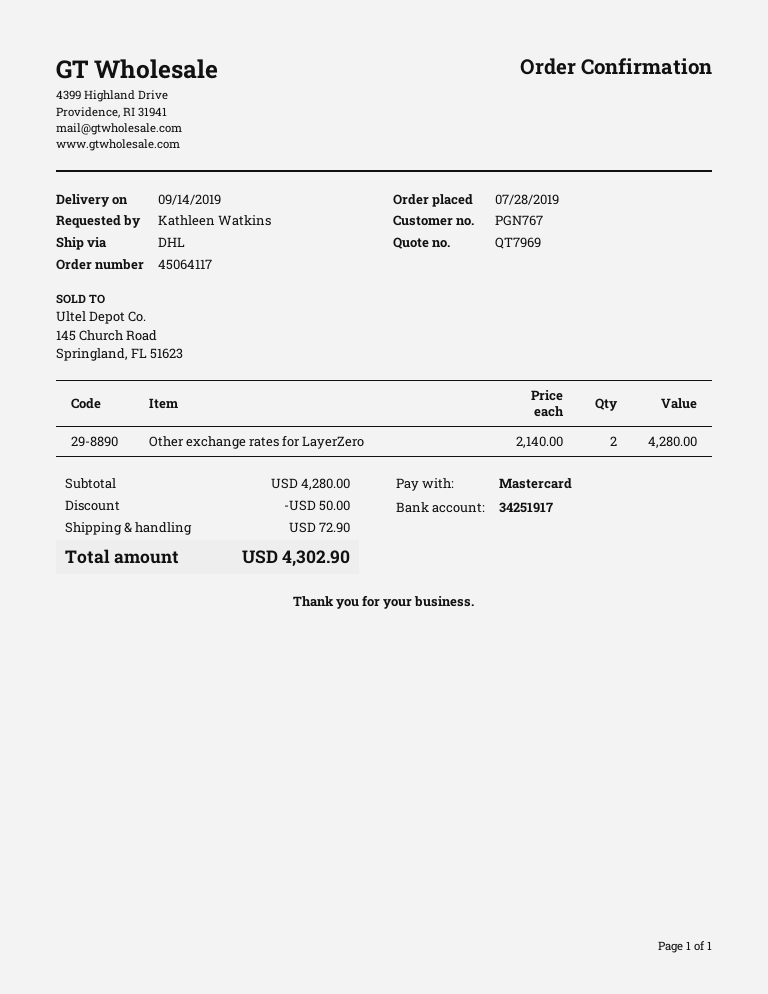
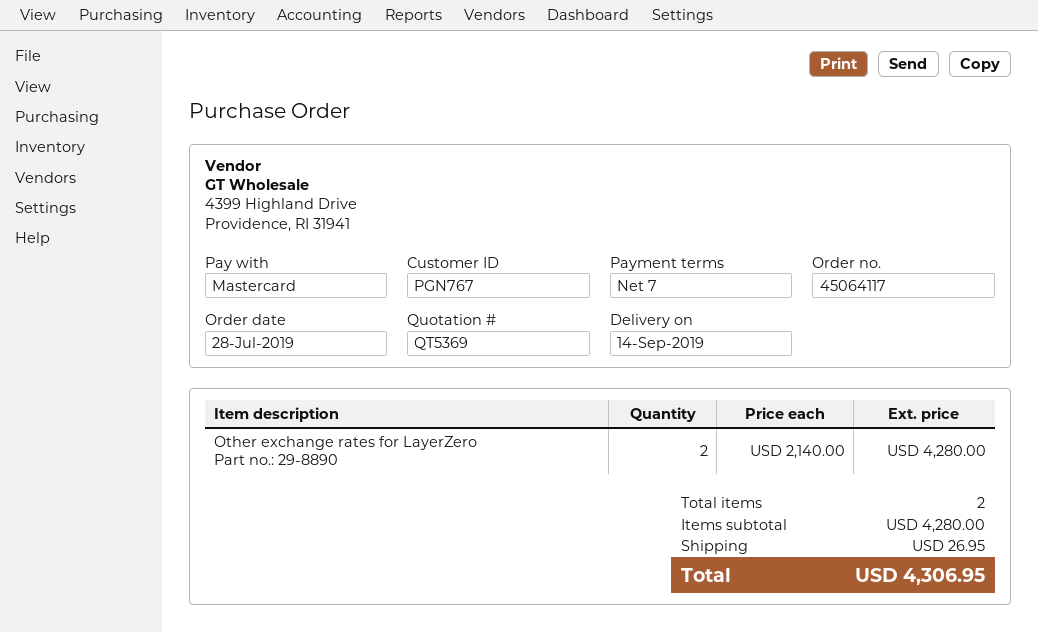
quote number: QT7969 -> QT5369
discount: 50.00 -> none
shipping: 72.90 -> 26.95
total: 4302.90 -> 4306.95

